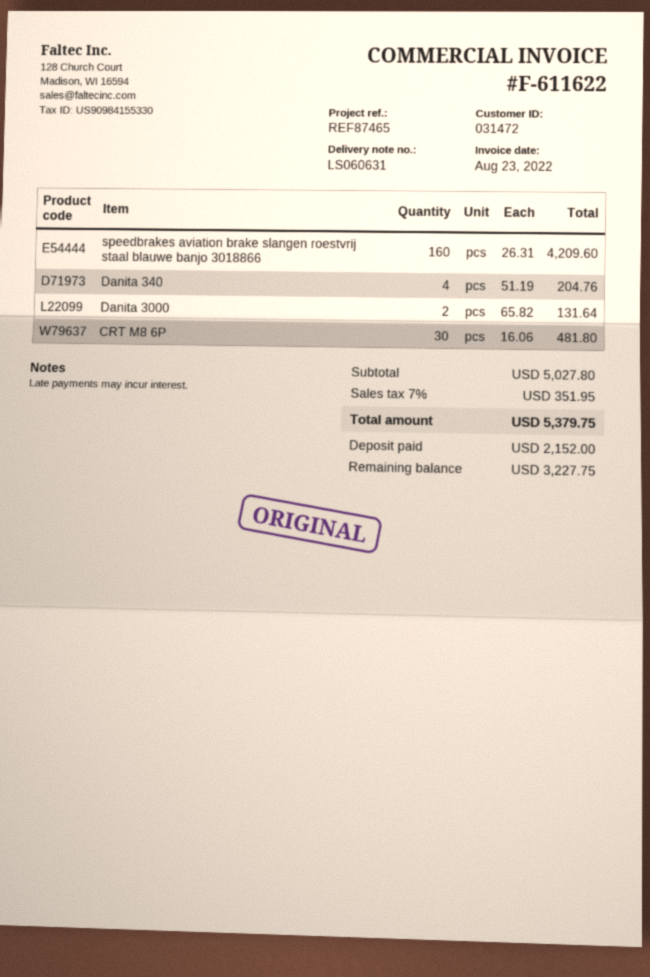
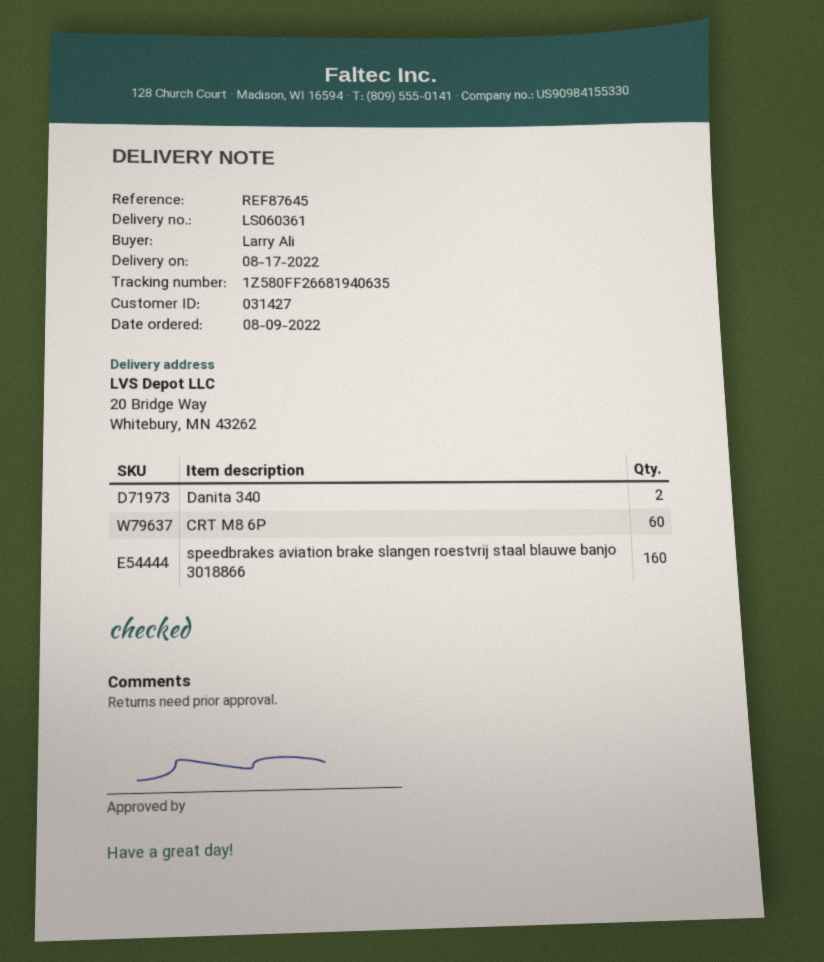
delivery note number: LS060631 -> LS060361
customer number: 031472 -> 031427
reference: REF87465 -> REF87645
Danita 340: 4 -> 2
Danita 3000: 2 -> none
CRT M8 6P: 30 -> 60

